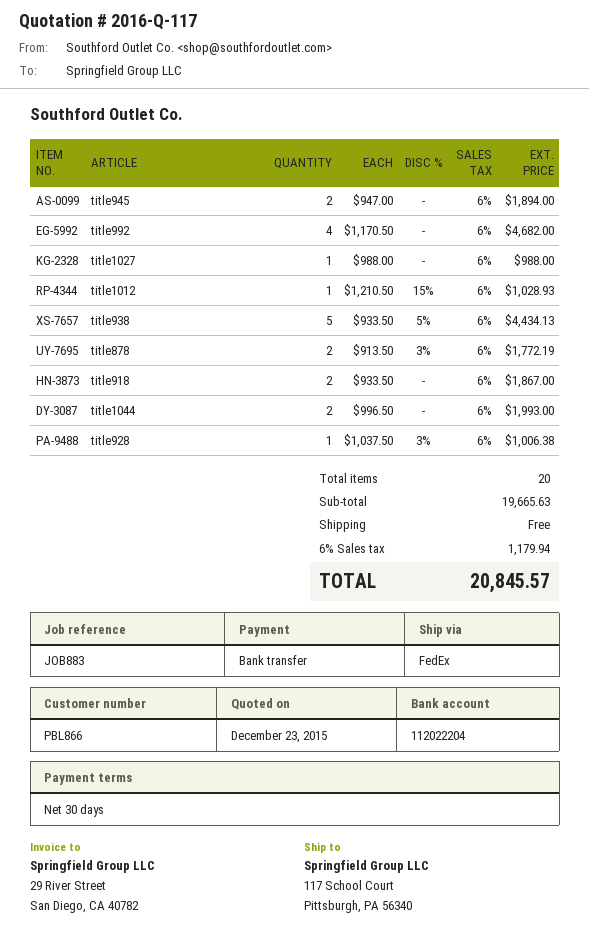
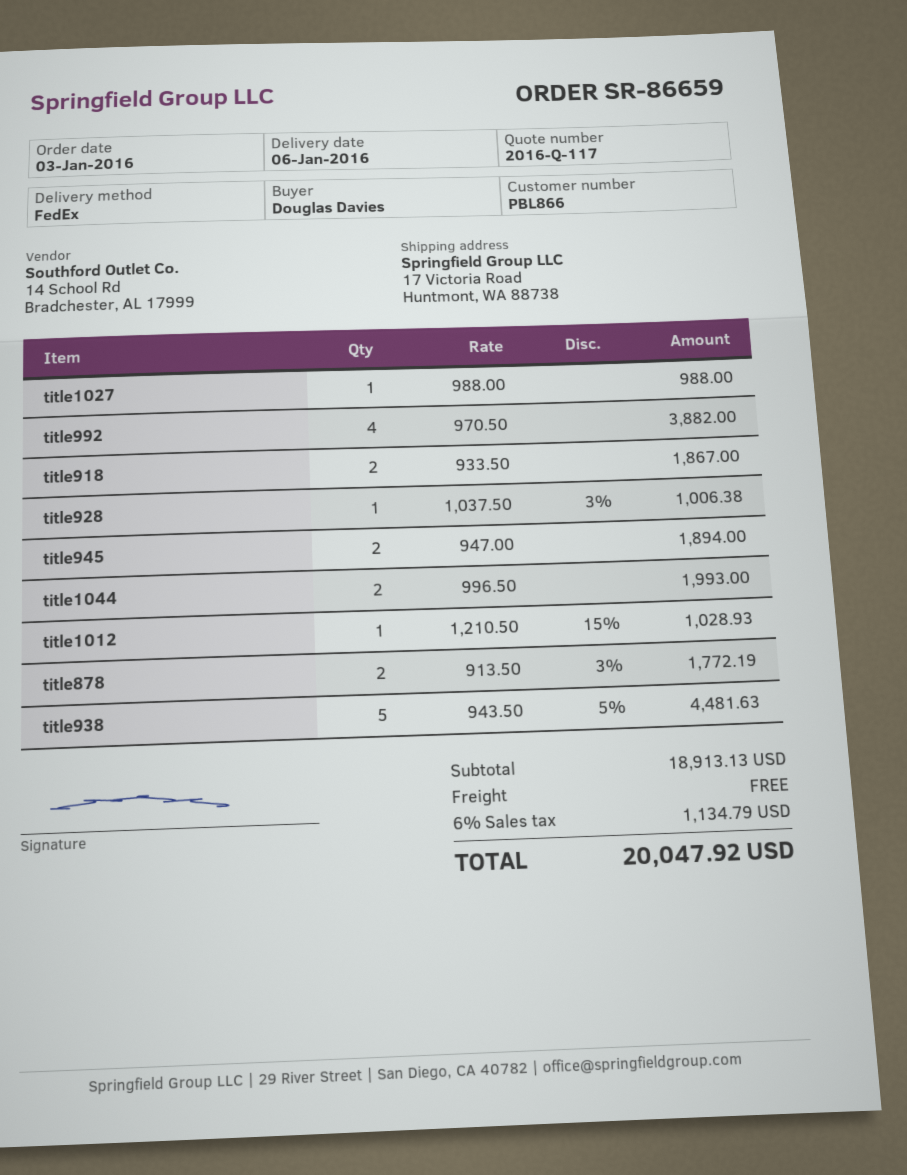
ship to: 117 School Court, Pittsburgh, PA 56340 -> 17 Victoria Road, Huntmont, WA 88738
title992: 4 x 1170.50 = 4682.00 -> 4 x 970.50 = 3882.00
title938: 5 x 933.50 - 5% = 4434.13 -> 5 x 943.50 - 5% = 4481.63
subtotal: 19665.63 -> 18913.13
tax: 6% = 1179.94 -> 6% = 1134.79
total: 20845.57 -> 20047.92

